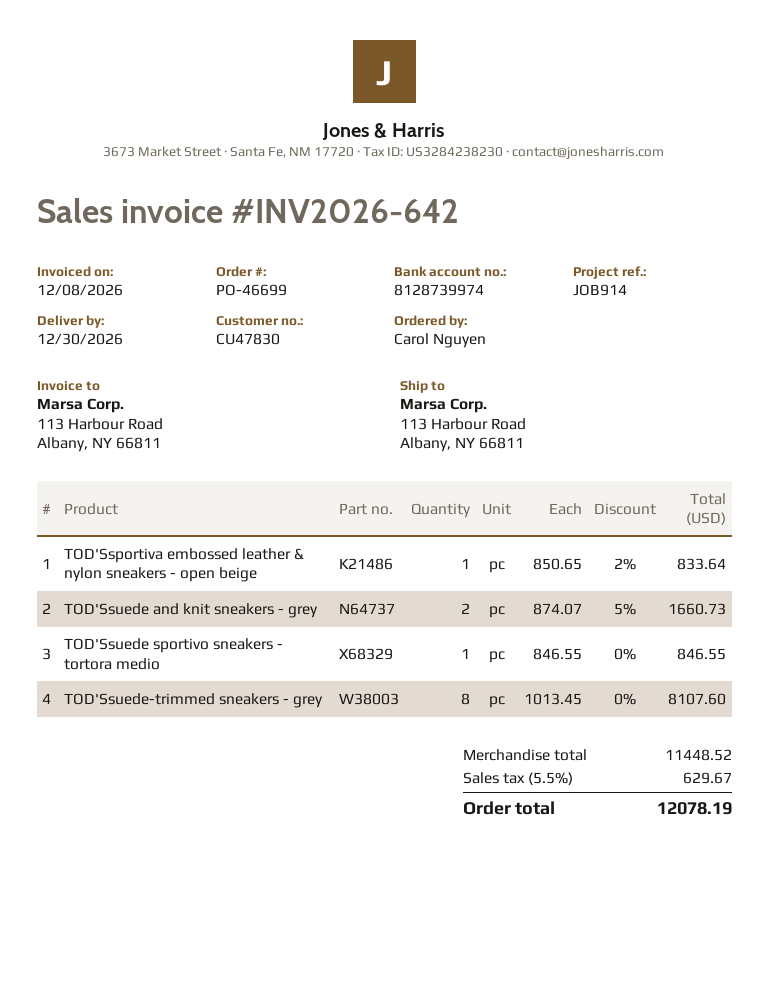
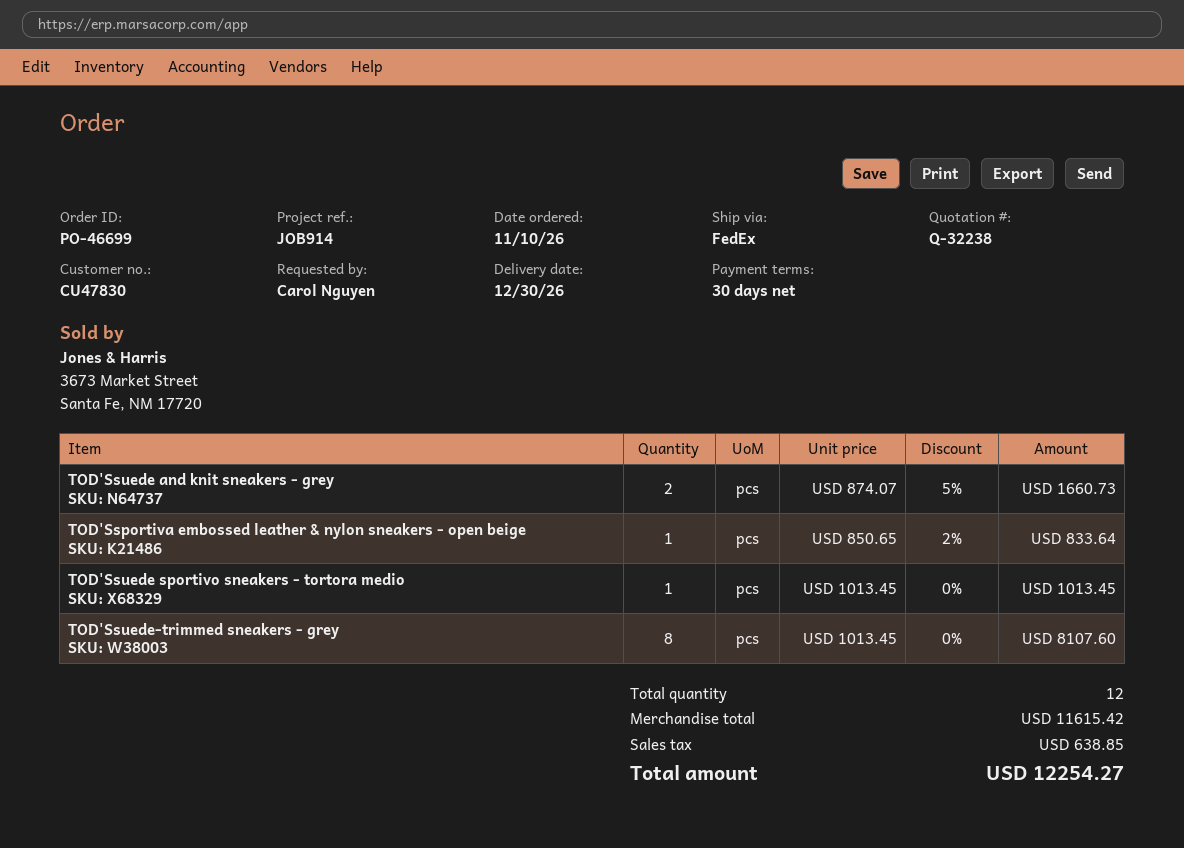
TOD'Ssuede sportivo sneakers - tortora medio: 1 x 846.55 = 846.55 -> 1 x 1013.45 = 1013.45
subtotal: 11448.52 -> 11615.42
tax: 629.67 -> 638.85
total: 12078.19 -> 12254.27

